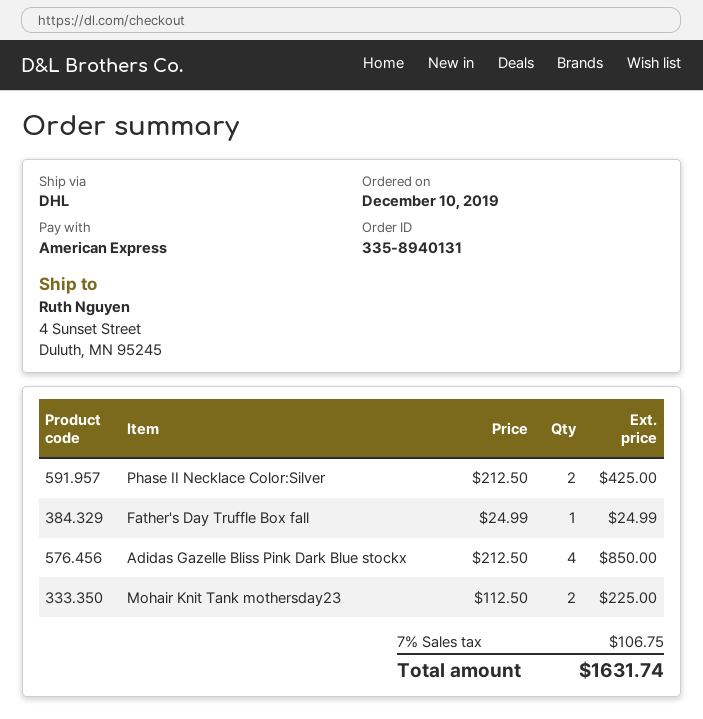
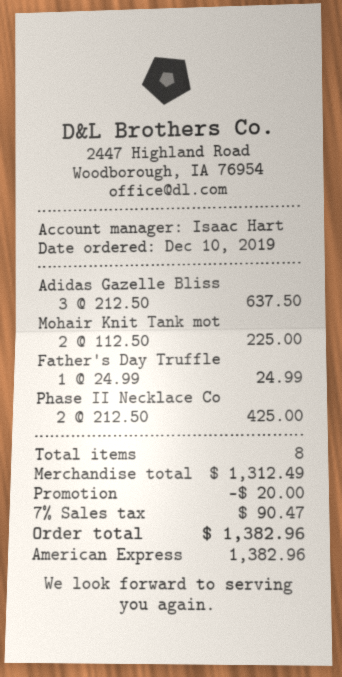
Adidas Gazelle Bliss Pink Dark Blue stockx: 4 x 212.50 = 850.00 -> 3 x 212.50 = 637.50
discount: none -> 20.00
tax: 7% = 106.75 -> 7% = 90.47
total: 1631.74 -> 1382.96

